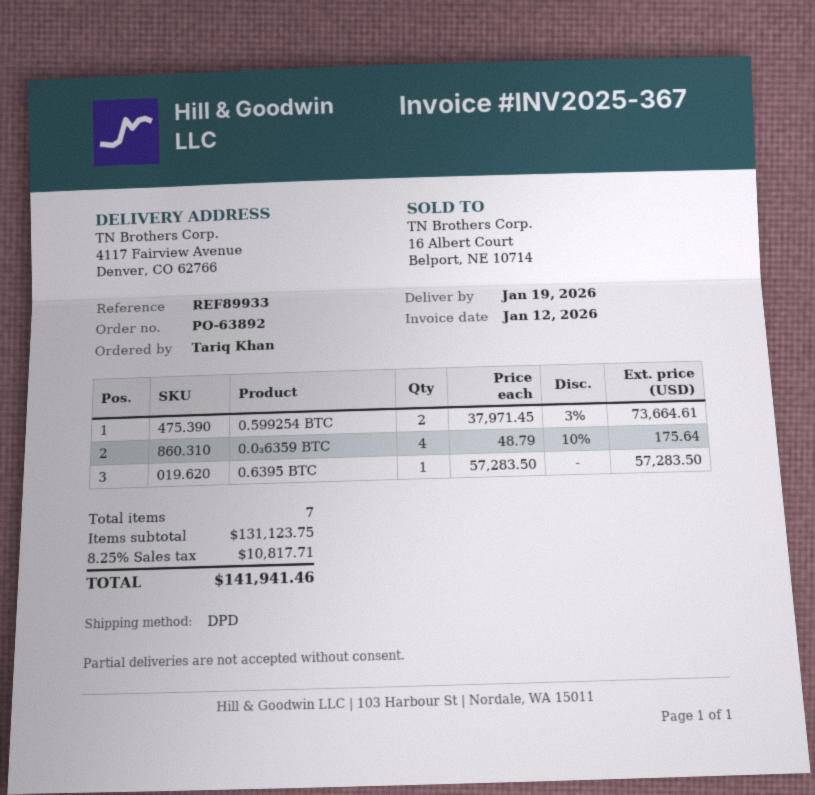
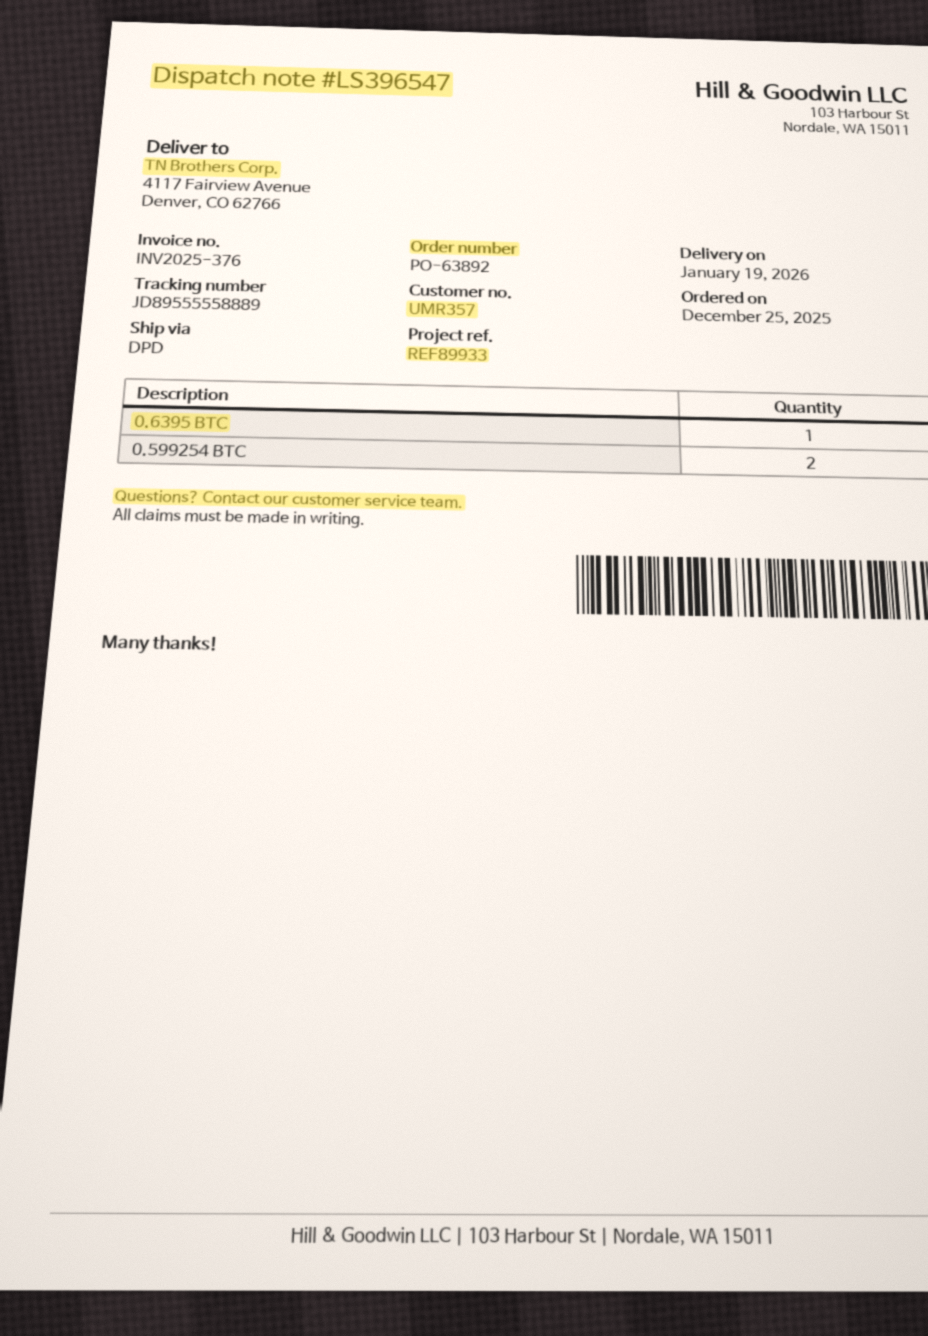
invoice number: INV2025-367 -> INV2025-376
0.0₃6359 BTC: 4 -> none

